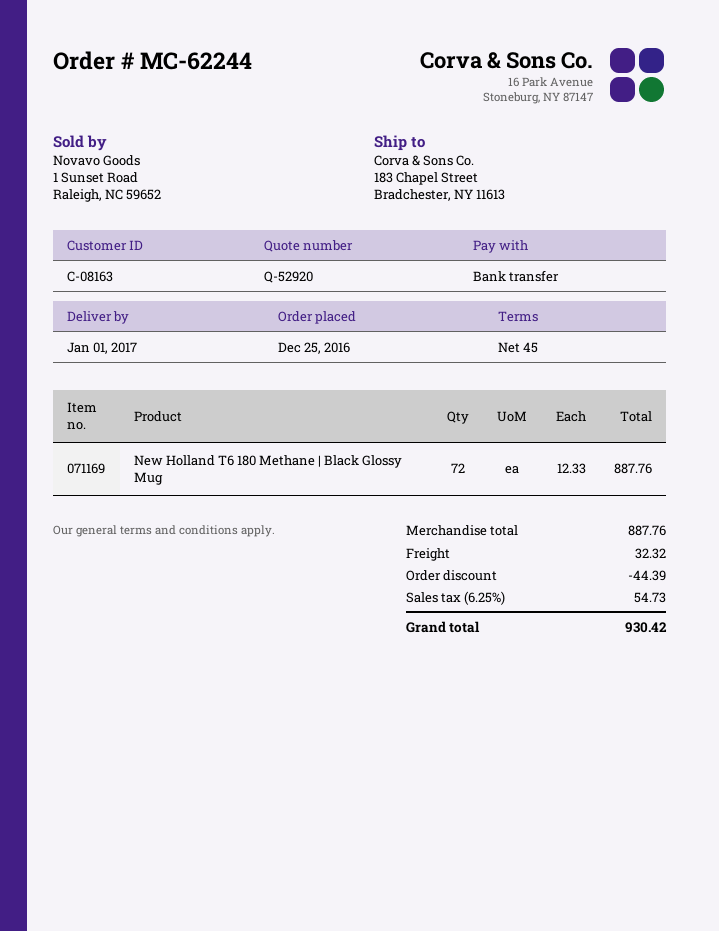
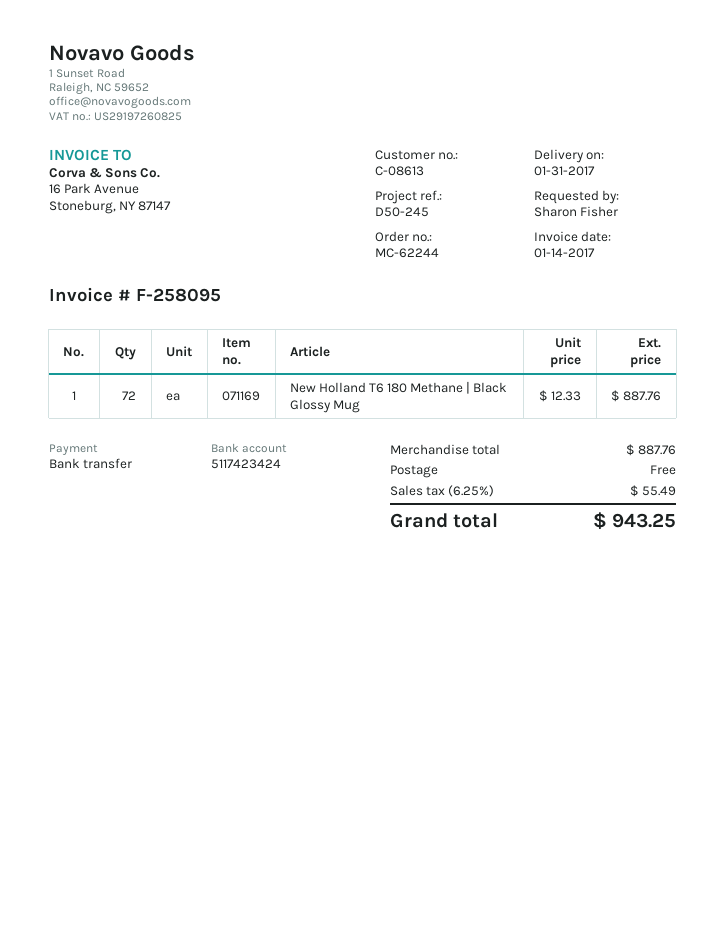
delivery date: 2017-01-01 -> 2017-01-31
customer number: C-08163 -> C-08613
discount: 44.39 -> none
shipping: 32.32 -> 0.00
tax: 6.25% = 54.73 -> 6.25% = 55.49
total: 930.42 -> 943.25

